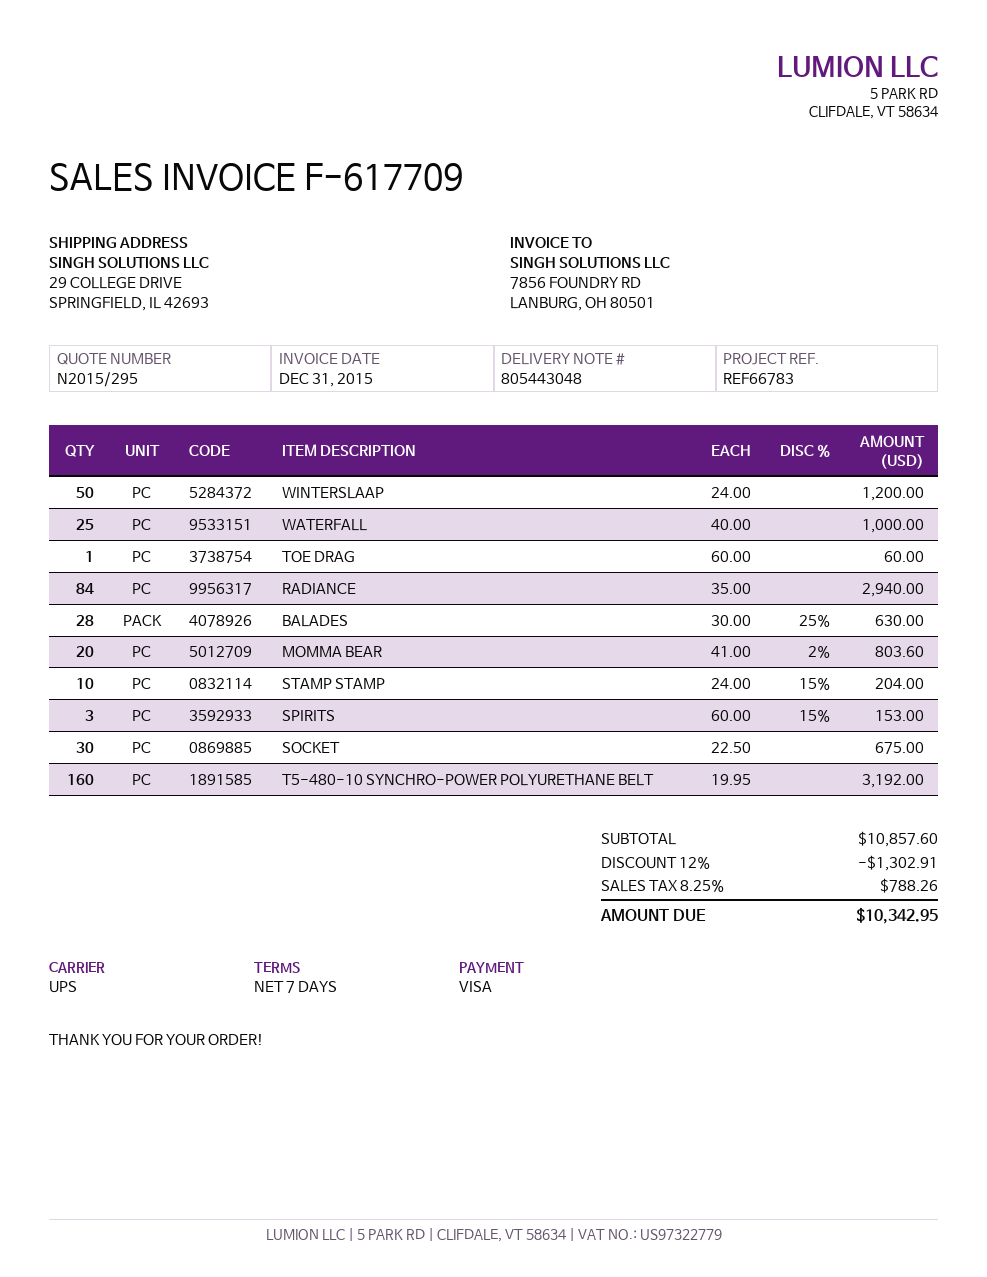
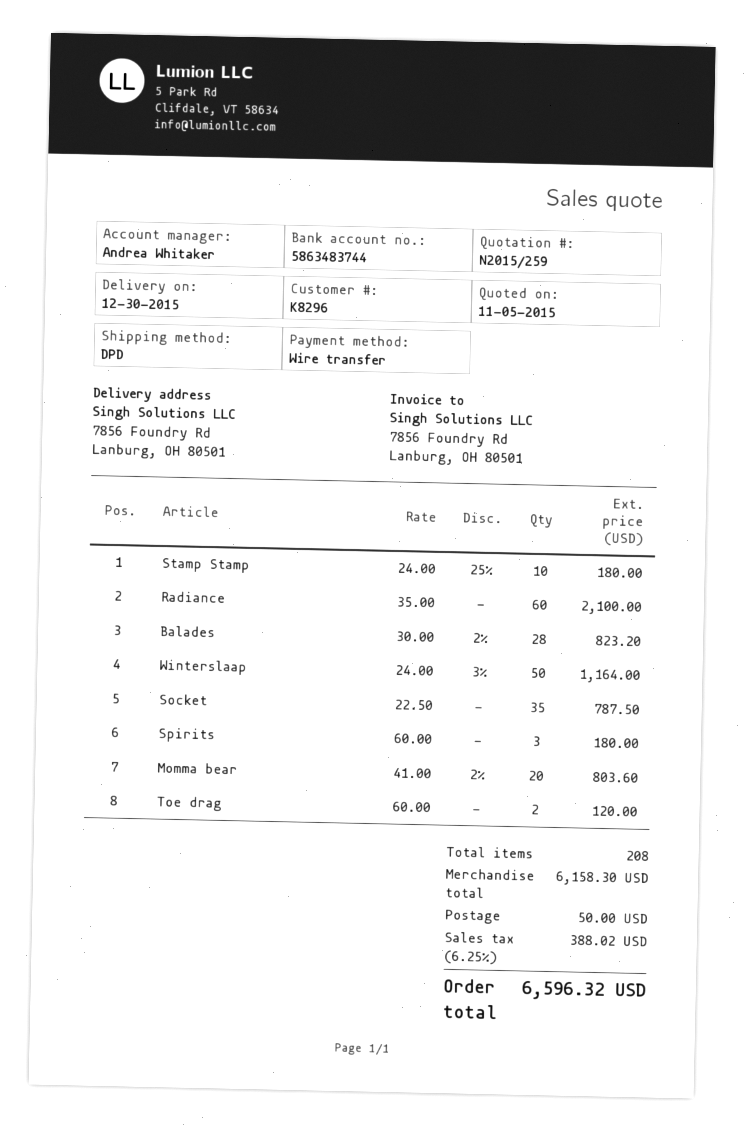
quote number: N2015/295 -> N2015/259
payment method: Visa -> bank transfer
shipping method: UPS -> DPD
ship to: 29 COLLEGE DRIVE, SPRINGFIELD, IL 42693 -> 7856 Foundry Rd, Lanburg, OH 80501
WINTERSLAAP: 50 x 24.00 = 1200.00 -> 50 x 24.00 - 3% = 1164.00
WATERFALL: 25 x 40.00 = 1000.00 -> none
TOE DRAG: 1 x 60.00 = 60.00 -> 2 x 60.00 = 120.00
RADIANCE: 84 x 35.00 = 2940.00 -> 60 x 35.00 = 2100.00
BALADES: 28 x 30.00 - 25% = 630.00 -> 28 x 30.00 - 2% = 823.20
STAMP STAMP: 10 x 24.00 - 15% = 204.00 -> 10 x 24.00 - 25% = 180.00
SPIRITS: 3 x 60.00 - 15% = 153.00 -> 3 x 60.00 = 180.00
SOCKET: 30 x 22.50 = 675.00 -> 35 x 22.50 = 787.50
T5-480-10 SYNCHRO-POWER POLYURETHANE BELT: 160 x 19.95 = 3192.00 -> none
subtotal: 10857.60 -> 6158.30
discount: 12% = 1302.91 -> none
shipping: none -> 50.00
tax: 8.25% = 788.26 -> 6.25% = 388.02
total: 10342.95 -> 6596.32

